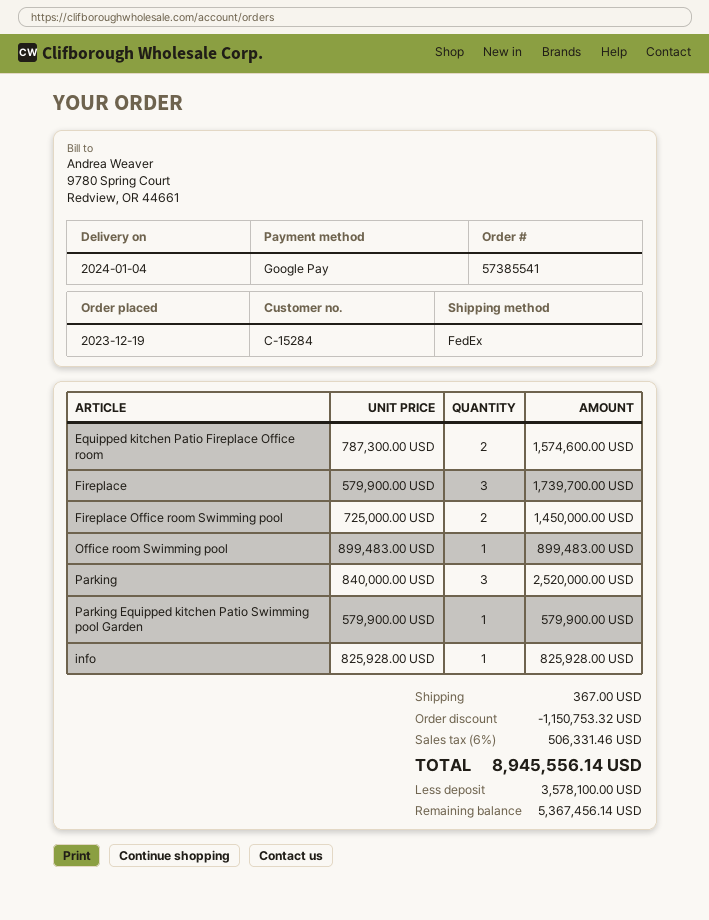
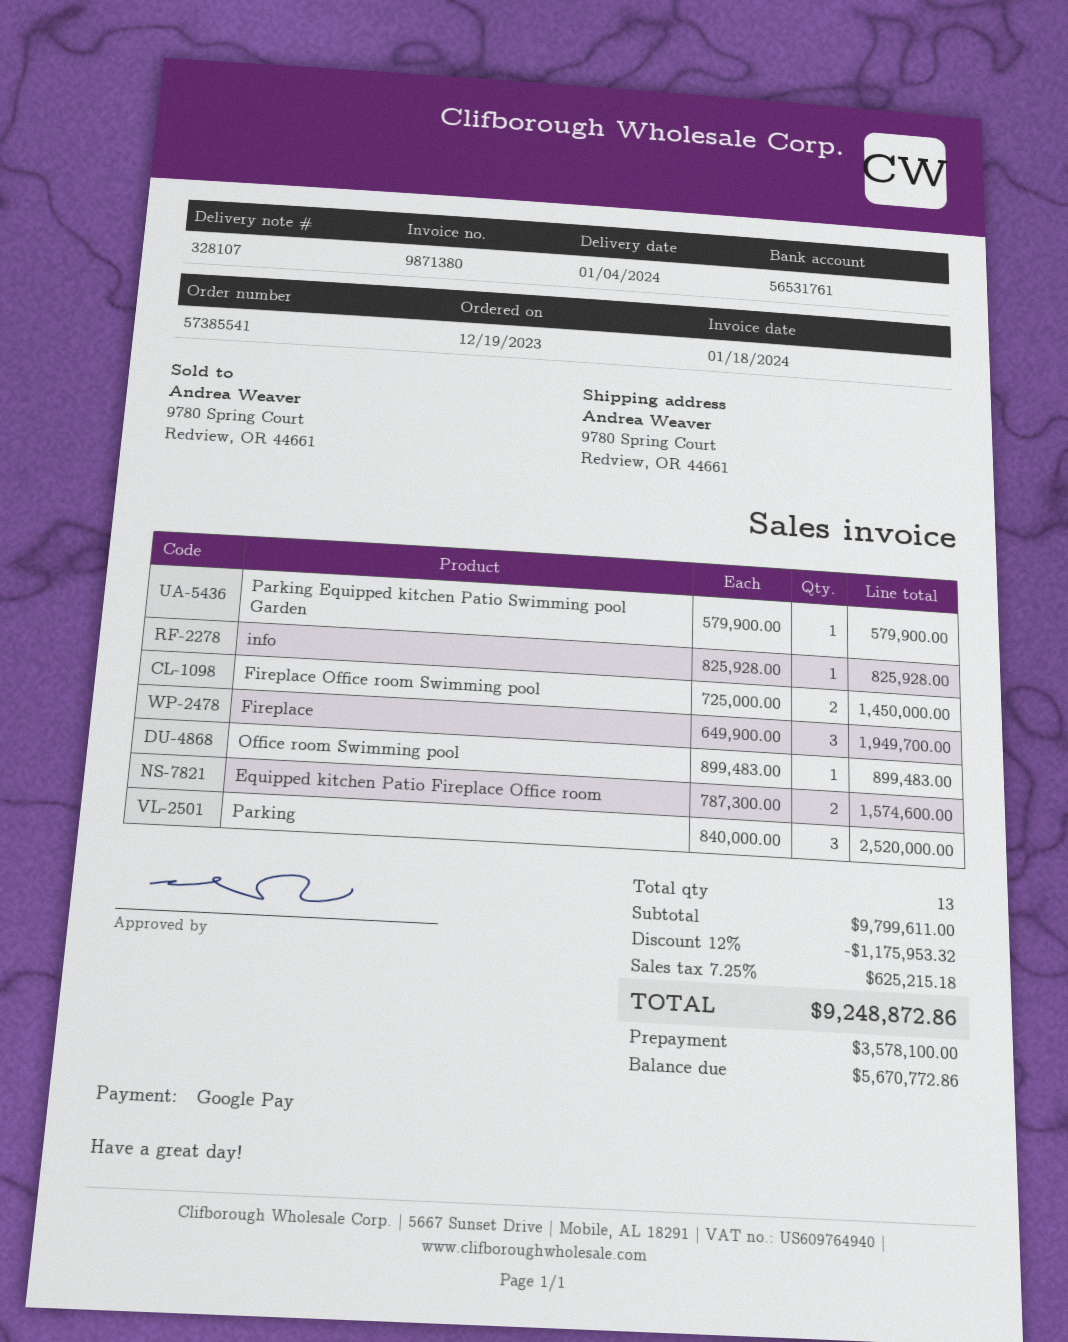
Fireplace: 3 x 579900.00 = 1739700.00 -> 3 x 649900.00 = 1949700.00
discount: 1150753.32 -> 1175953.32
shipping: 367.00 -> none
tax: 6% = 506331.46 -> 7.25% = 625215.18
total: 8945556.14 -> 9248872.86
balance: 5367456.14 -> 5670772.86

